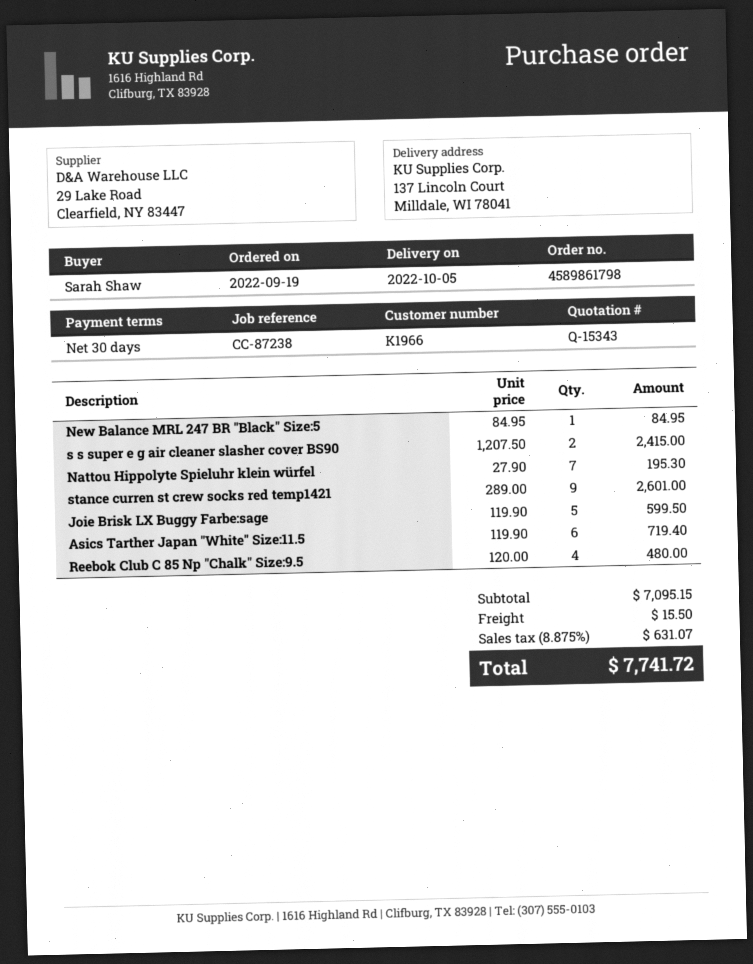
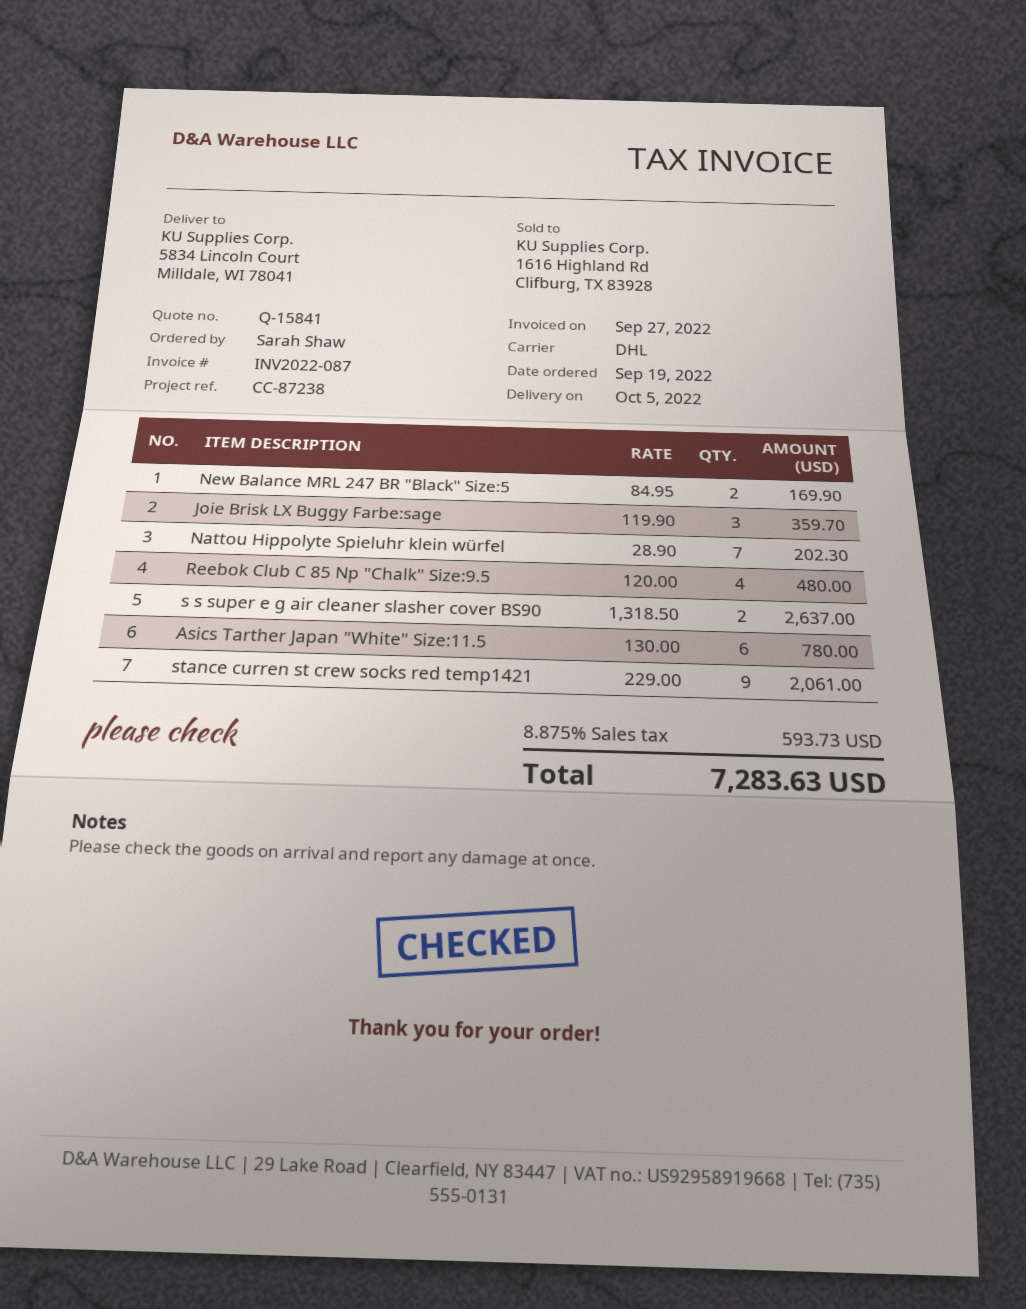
quote number: Q-15343 -> Q-15841
ship to: 137 Lincoln Court, Milldale, WI 78041 -> 5834 Lincoln Court, Milldale, WI 78041
New Balance MRL 247 BR "Black" Size:5: 1 x 84.95 = 84.95 -> 2 x 84.95 = 169.90
s s super e g air cleaner slasher cover BS90: 2 x 1207.50 = 2415.00 -> 2 x 1318.50 = 2637.00
Nattou Hippolyte Spieluhr klein würfel: 7 x 27.90 = 195.30 -> 7 x 28.90 = 202.30
stance curren st crew socks red temp1421: 9 x 289.00 = 2601.00 -> 9 x 229.00 = 2061.00
Joie Brisk LX Buggy Farbe:sage: 5 x 119.90 = 599.50 -> 3 x 119.90 = 359.70
Asics Tarther Japan "White" Size:11.5: 6 x 119.90 = 719.40 -> 6 x 130.00 = 780.00
shipping: 15.50 -> none
tax: 8.875% = 631.07 -> 8.875% = 593.73
total: 7741.72 -> 7283.63

